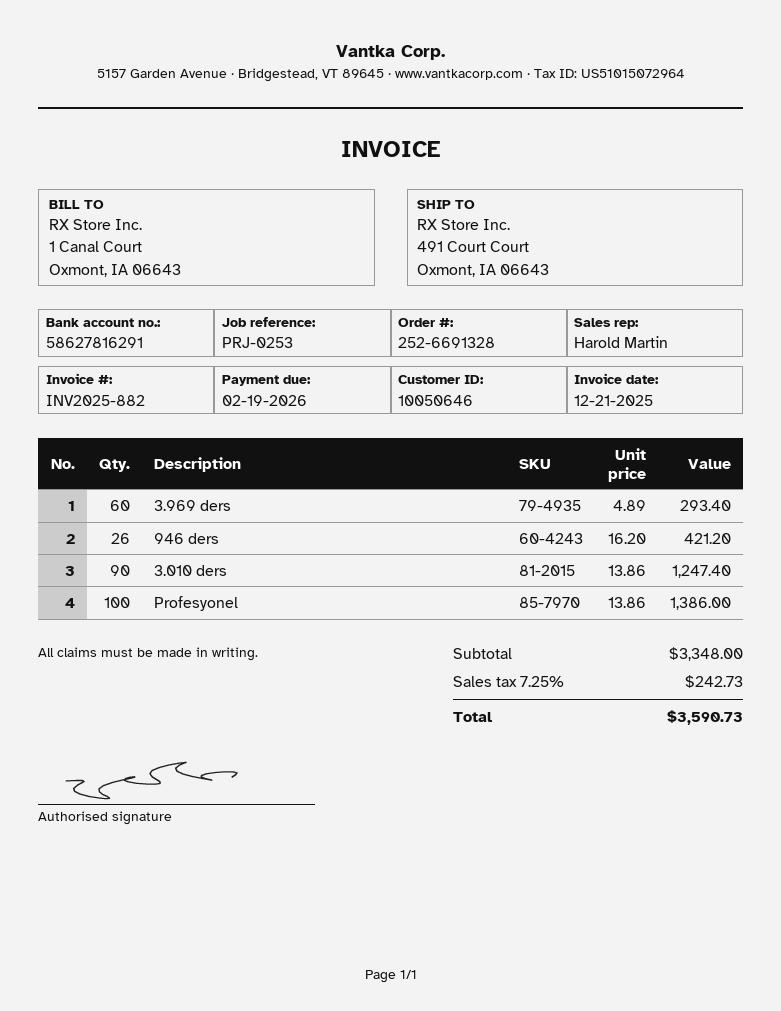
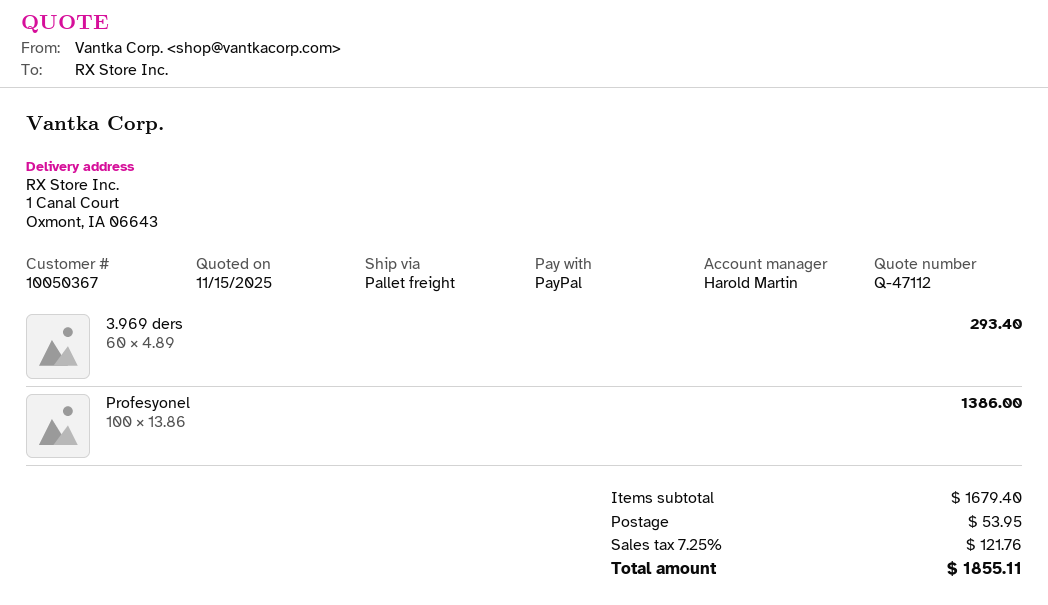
customer number: 10050646 -> 10050367
ship to: 491 Court Court, Oxmont, IA 06643 -> 1 Canal Court, Oxmont, IA 06643
946 ders: 26 x 16.20 = 421.20 -> none
3.010 ders: 90 x 13.86 = 1247.40 -> none
subtotal: 3348.00 -> 1679.40
shipping: none -> 53.95
tax: 7.25% = 242.73 -> 7.25% = 121.76
total: 3590.73 -> 1855.11

